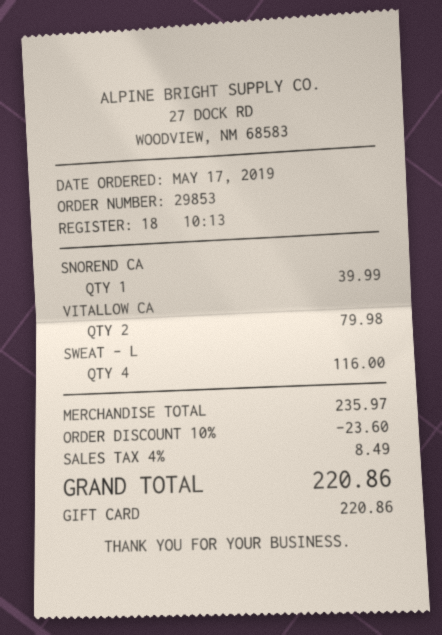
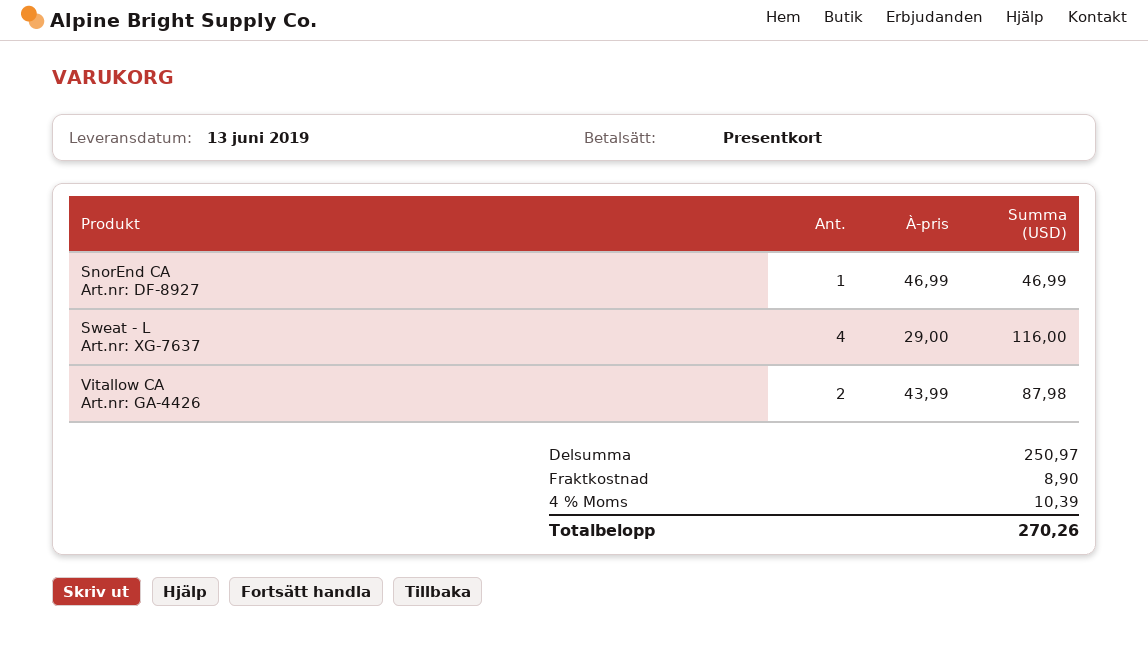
SNOREND CA: 1 for 39.99 -> 1 for 46.99
VITALLOW CA: 2 for 79.98 -> 2 for 87.98
subtotal: 235.97 -> 250.97
discount: 10% = 23.60 -> none
shipping: none -> 8.90
tax: 4% = 8.49 -> 4% = 10.39
total: 220.86 -> 270.26

